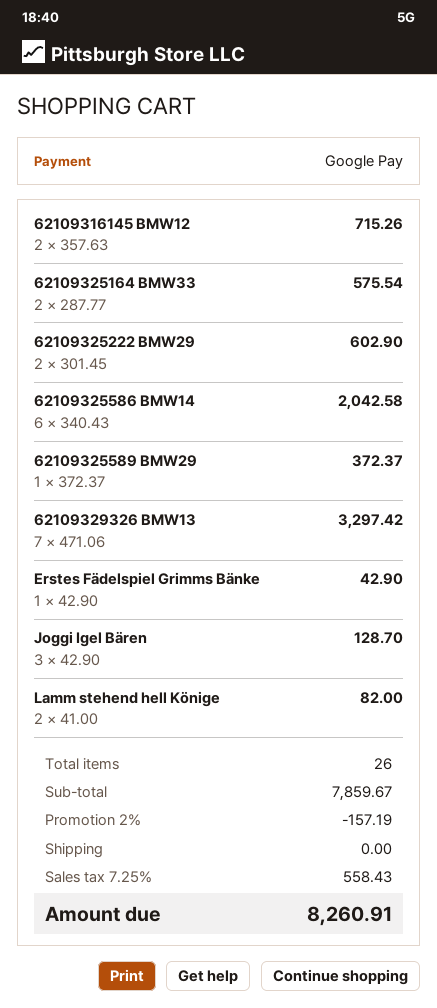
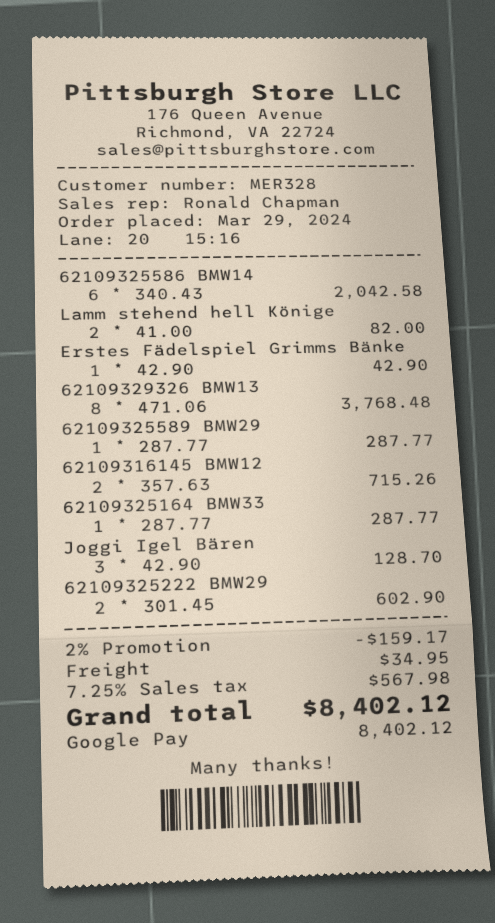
62109325164 BMW33: 2 x 287.77 = 575.54 -> 1 x 287.77 = 287.77
62109325589 BMW29: 1 x 372.37 = 372.37 -> 1 x 287.77 = 287.77
62109329326 BMW13: 7 x 471.06 = 3297.42 -> 8 x 471.06 = 3768.48
discount: 2% = 157.19 -> 2% = 159.17
shipping: 0.00 -> 34.95
tax: 7.25% = 558.43 -> 7.25% = 567.98
total: 8260.91 -> 8402.12

